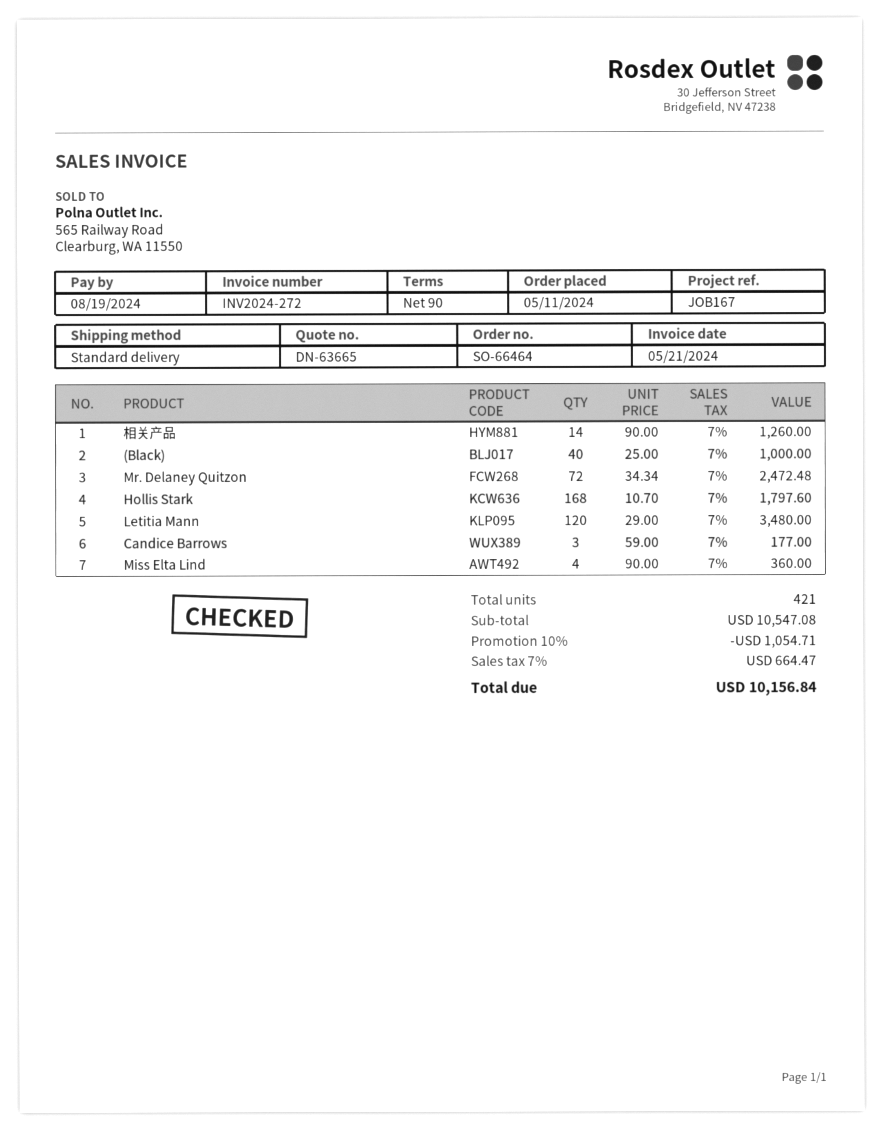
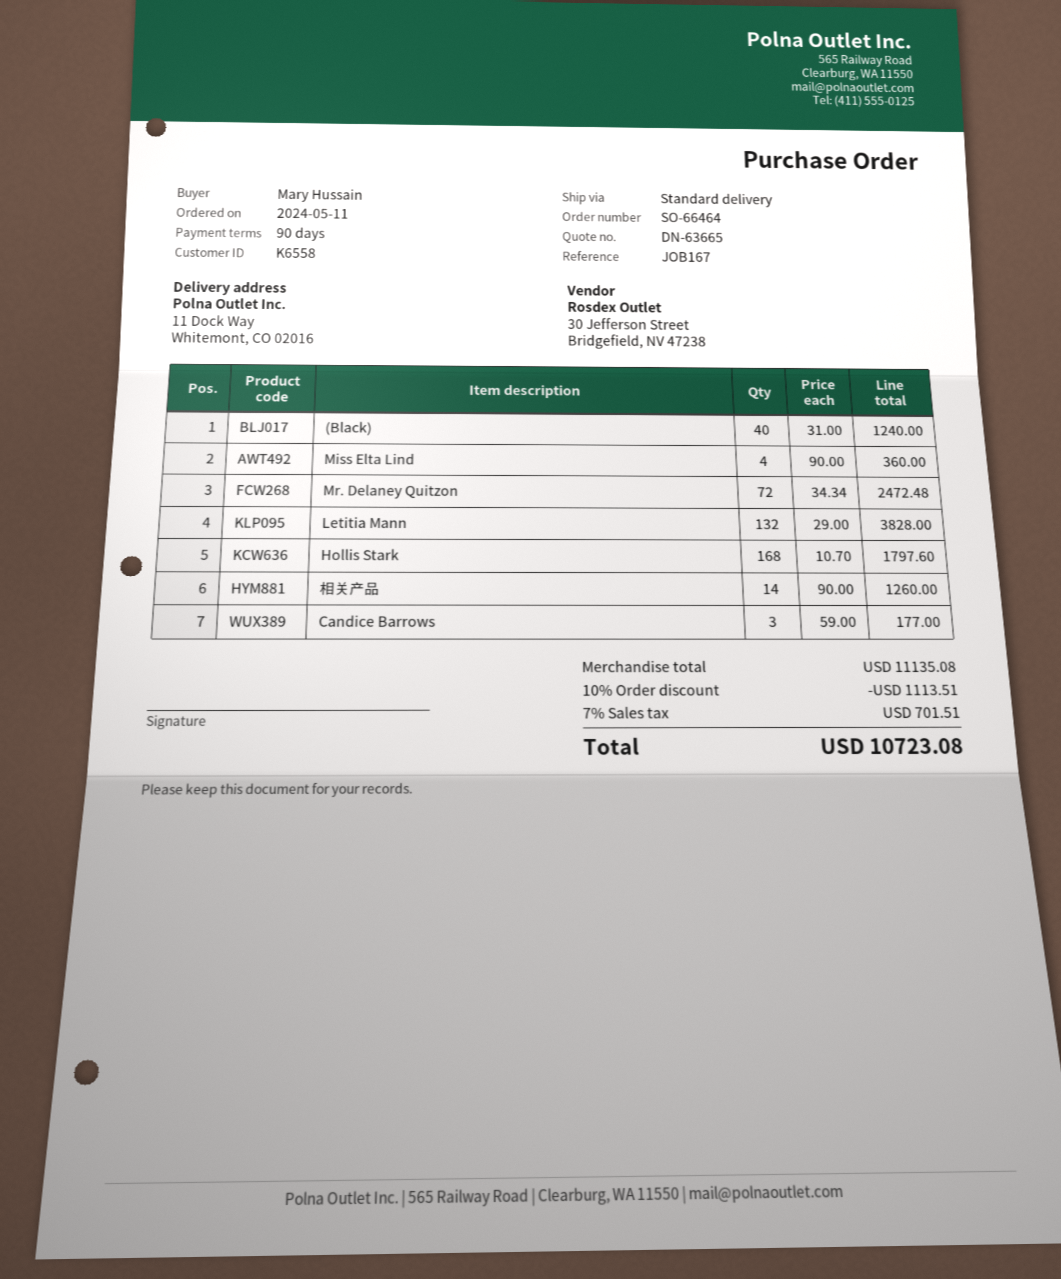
(Black): 40 x 25.00 = 1000.00 -> 40 x 31.00 = 1240.00
Letitia Mann: 120 x 29.00 = 3480.00 -> 132 x 29.00 = 3828.00
subtotal: 10547.08 -> 11135.08
discount: 10% = 1054.71 -> 10% = 1113.51
tax: 7% = 664.47 -> 7% = 701.51
total: 10156.84 -> 10723.08

